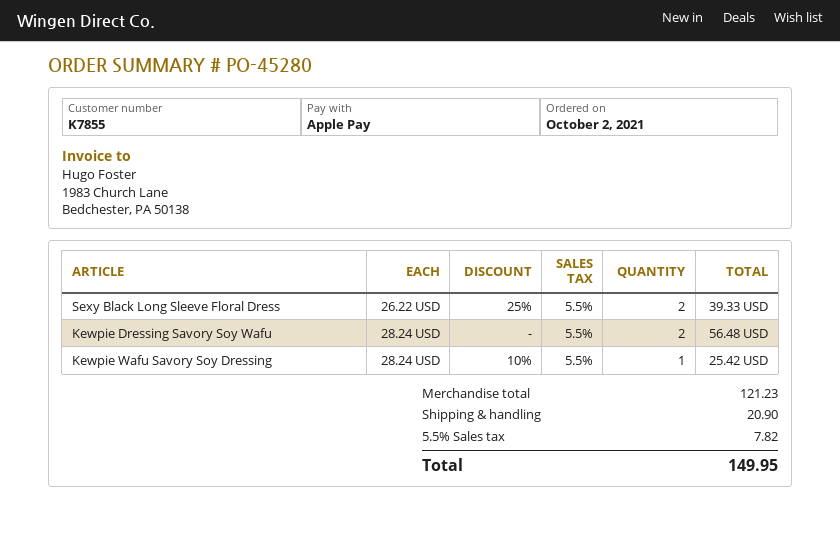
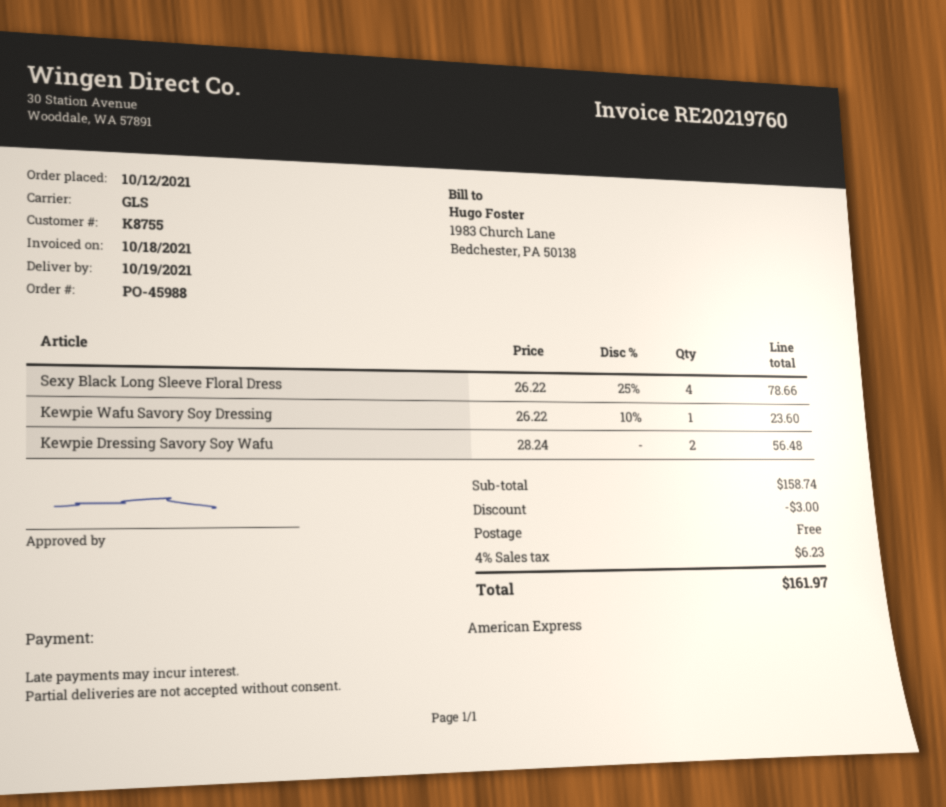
order number: PO-45280 -> PO-45988
order date: 2021-10-02 -> 2021-10-12
customer number: K7855 -> K8755
payment method: Apple Pay -> American Express
Sexy Black Long Sleeve Floral Dress: 2 x 26.22 - 25% = 39.33 -> 4 x 26.22 - 25% = 78.66
Kewpie Wafu Savory Soy Dressing: 1 x 28.24 - 10% = 25.42 -> 1 x 26.22 - 10% = 23.60
subtotal: 121.23 -> 158.74
discount: none -> 3.00
shipping: 20.90 -> 0.00
tax: 5.5% = 7.82 -> 4% = 6.23
total: 149.95 -> 161.97

